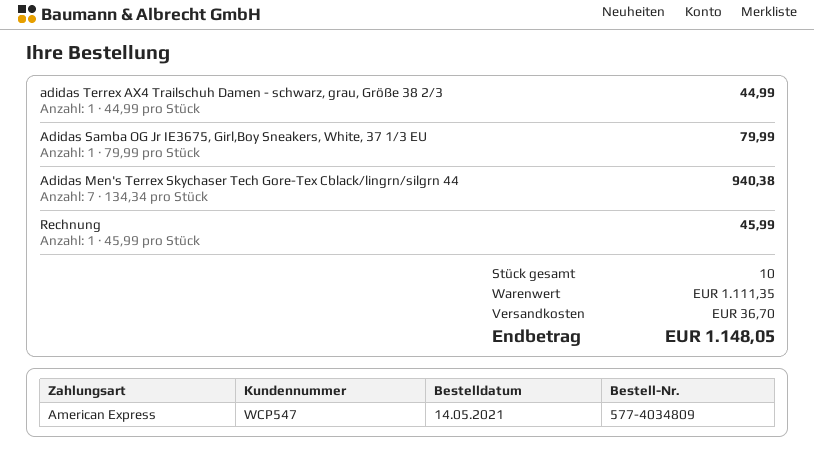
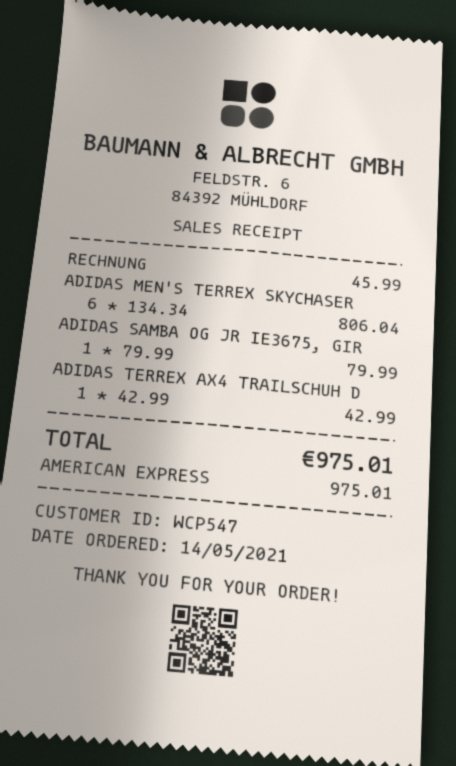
adidas Terrex AX4 Trailschuh Damen - schwarz, grau, Größe 38 2/3: 1 x 44.99 = 44.99 -> 1 x 42.99 = 42.99
Adidas Men's Terrex Skychaser Tech Gore-Tex Cblack/lingrn/silgrn 44: 7 x 134.34 = 940.38 -> 6 x 134.34 = 806.04
shipping: 36.70 -> none
total: 1148.05 -> 975.01

